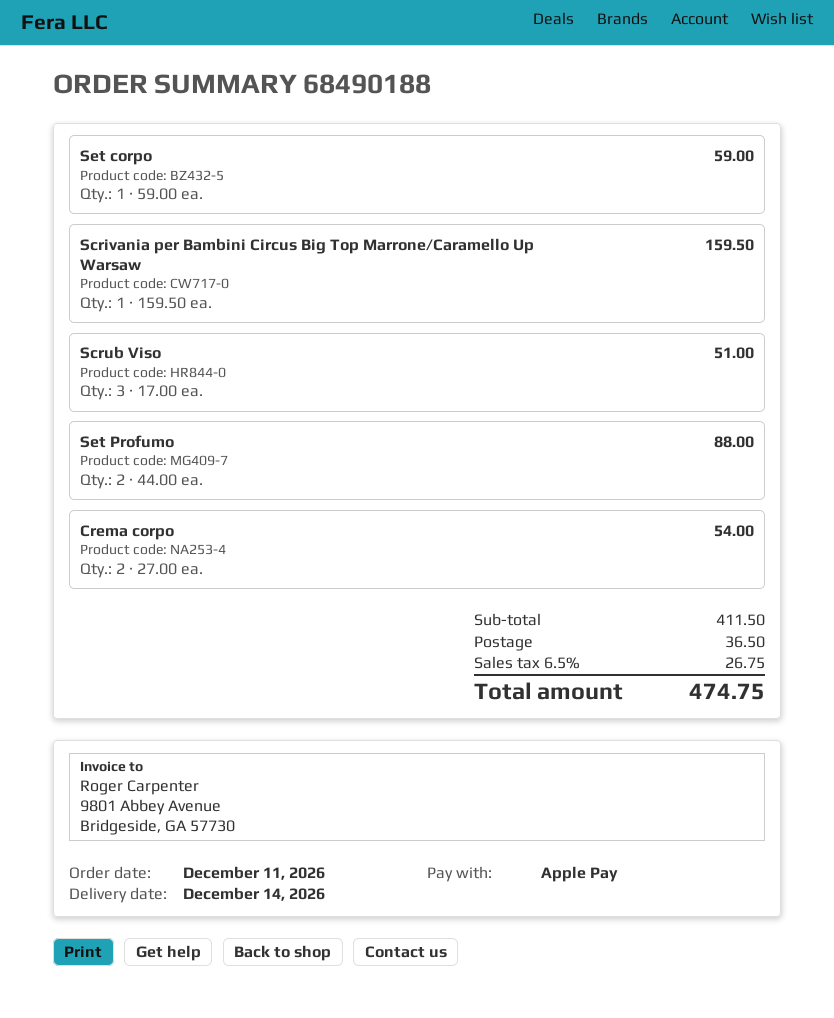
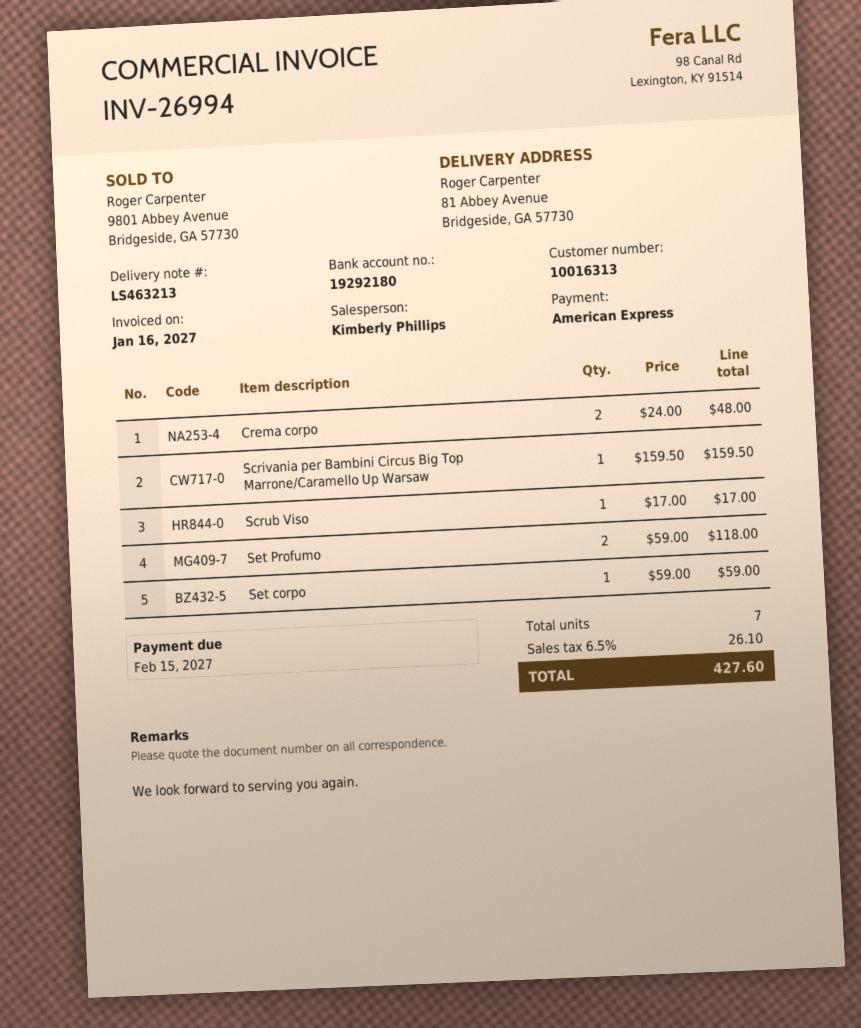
payment method: Apple Pay -> American Express
Scrub Viso: 3 x 17.00 = 51.00 -> 1 x 17.00 = 17.00
Set Profumo: 2 x 44.00 = 88.00 -> 2 x 59.00 = 118.00
Crema corpo: 2 x 27.00 = 54.00 -> 2 x 24.00 = 48.00
shipping: 36.50 -> none
tax: 6.5% = 26.75 -> 6.5% = 26.10
total: 474.75 -> 427.60

